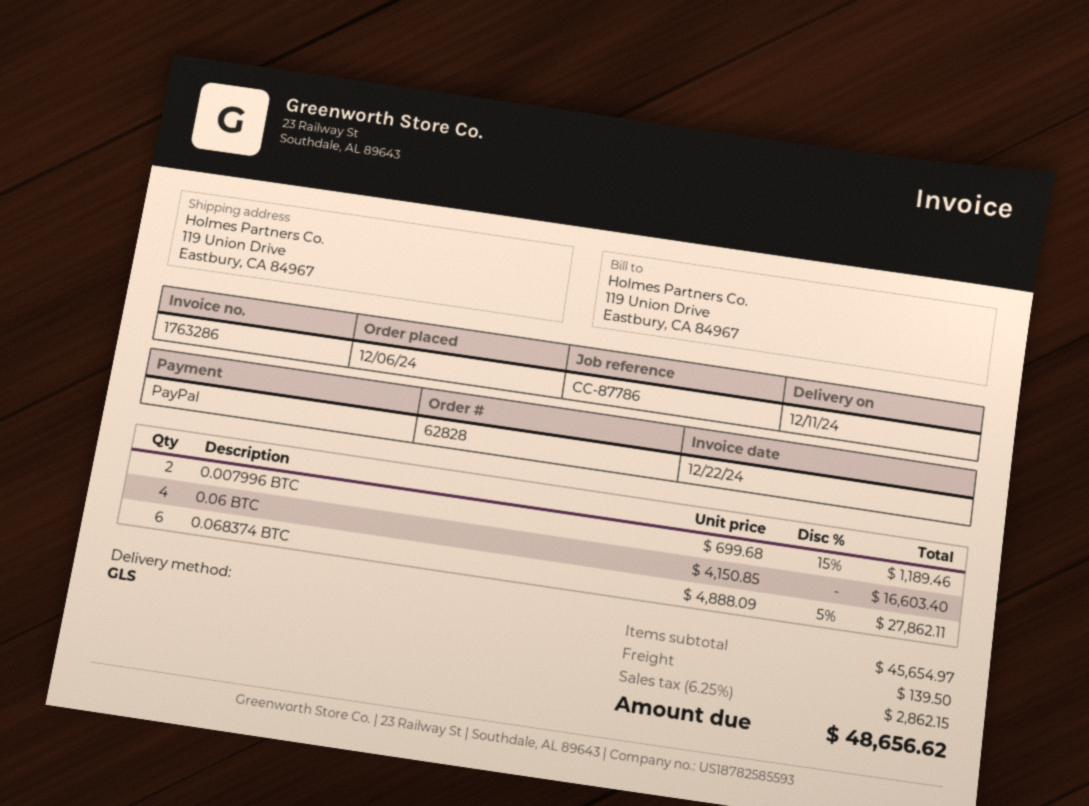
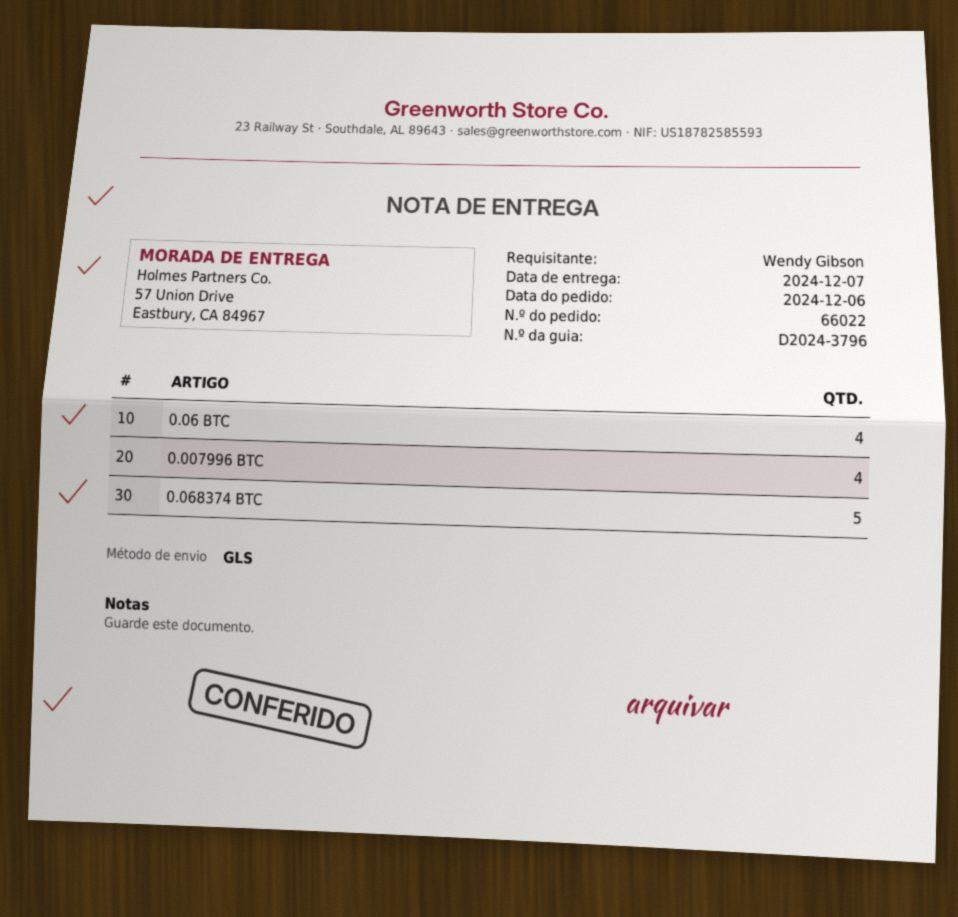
order number: 62828 -> 66022
delivery date: 2024-12-11 -> 2024-12-07
ship to: 119 Union Drive, Eastbury, CA 84967 -> 57 Union Drive, Eastbury, CA 84967
0.007996 BTC: 2 -> 4
0.068374 BTC: 6 -> 5

